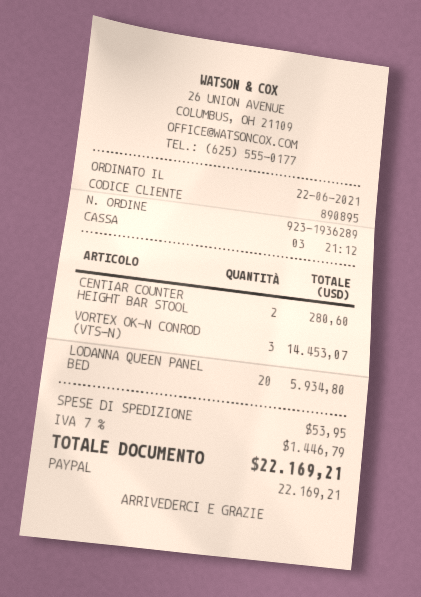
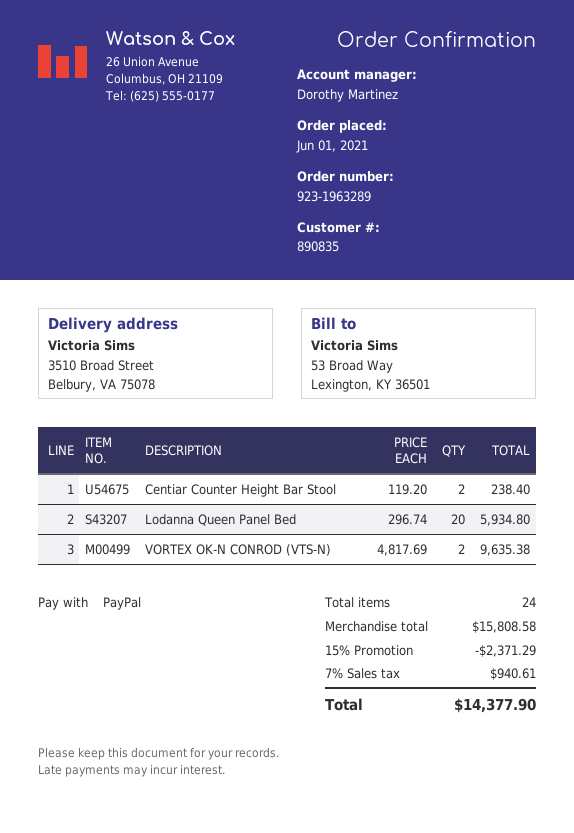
order number: 923-1936289 -> 923-1963289
order date: 2021-06-22 -> 2021-06-01
customer number: 890895 -> 890835
CENTIAR COUNTER HEIGHT BAR STOOL: 2 for 280.60 -> 2 for 238.40
VORTEX OK-N CONROD (VTS-N): 3 for 14453.07 -> 2 for 9635.38
discount: none -> 15% = 2371.29
shipping: 53.95 -> none
tax: 7% = 1446.79 -> 7% = 940.61
total: 22169.21 -> 14377.90

